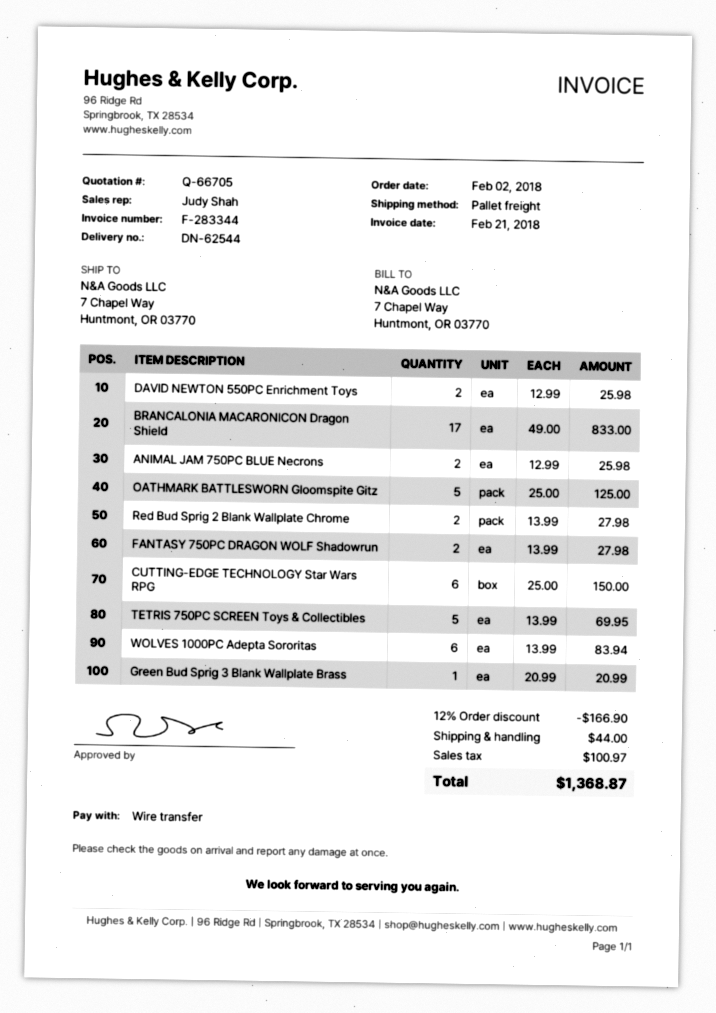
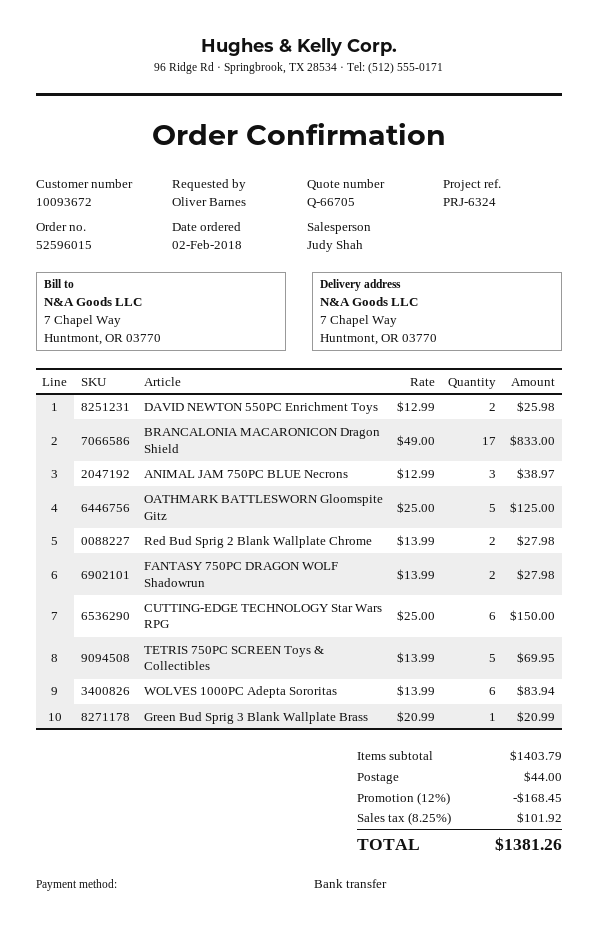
ANIMAL JAM 750PC BLUE Necrons: 2 x 12.99 = 25.98 -> 3 x 12.99 = 38.97
discount: 12% = 166.90 -> 12% = 168.45
tax: 100.97 -> 101.92
total: 1368.87 -> 1381.26

